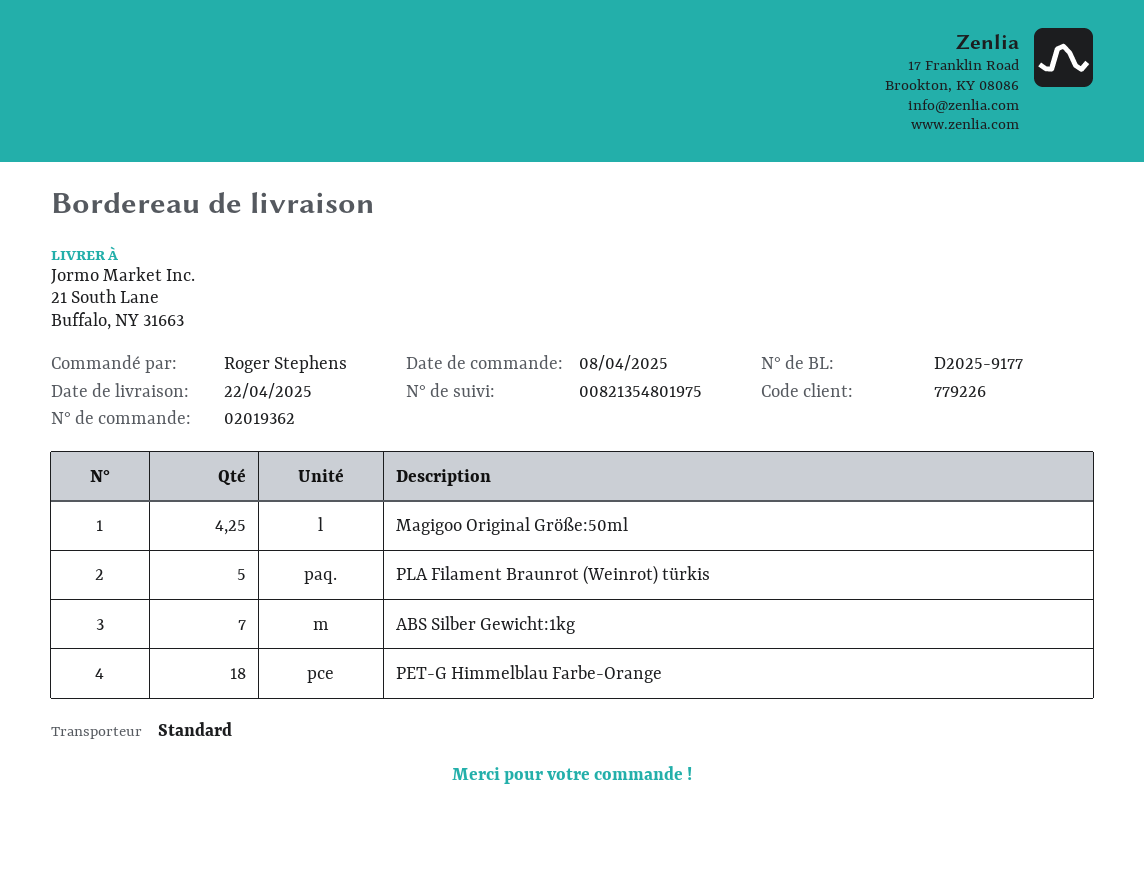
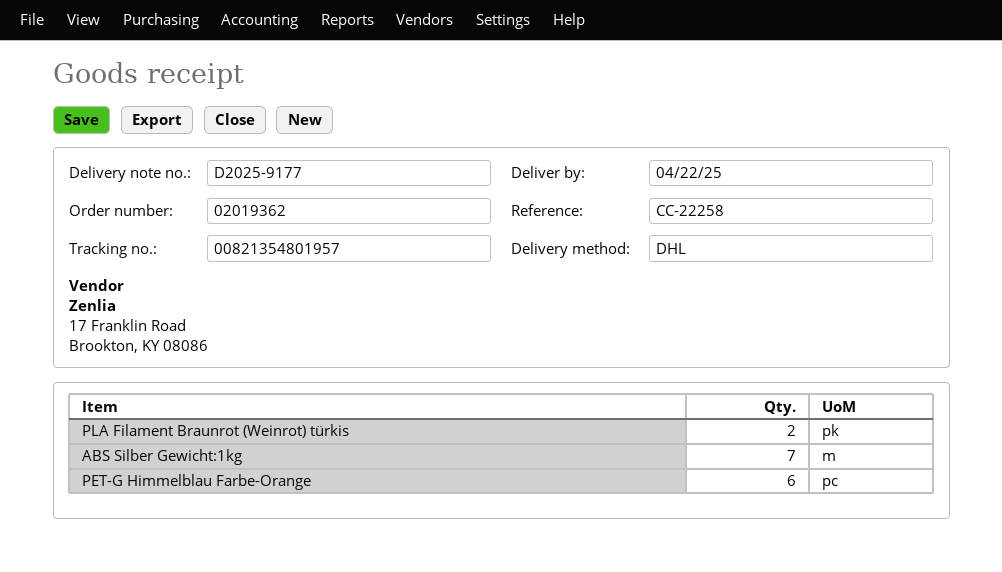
shipping method: standard -> DHL
tracking number: 00821354801975 -> 00821354801957
Magigoo Original Größe:50ml: 4.25 -> none
PLA Filament Braunrot (Weinrot) türkis: 5 -> 2
PET-G Himmelblau Farbe-Orange: 18 -> 6

